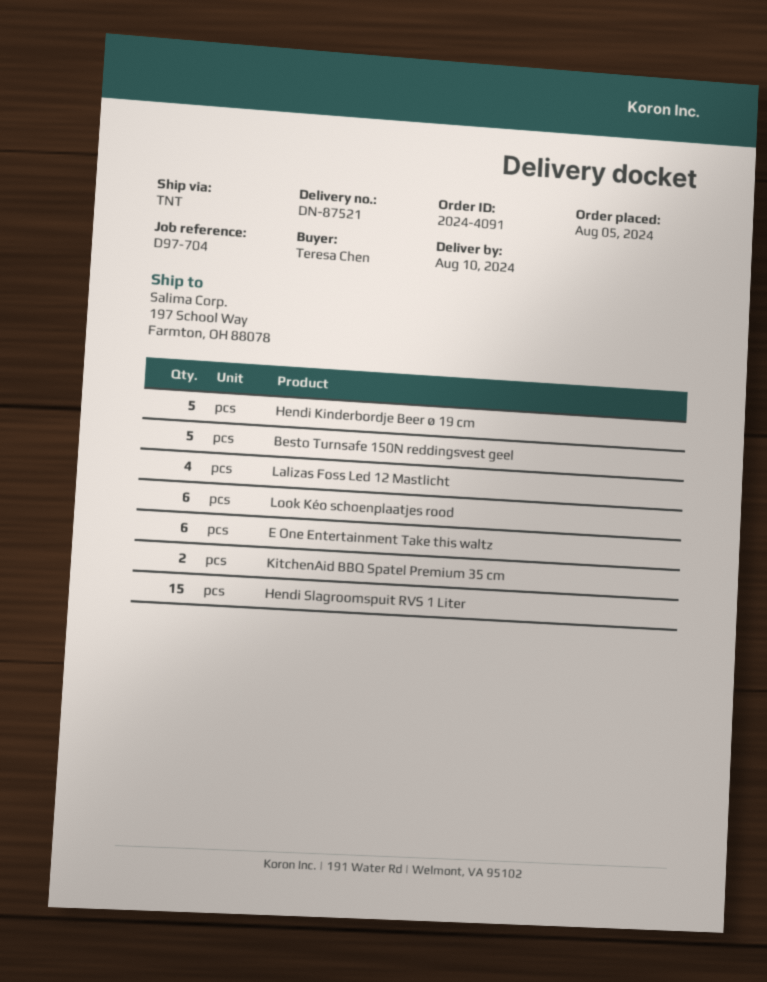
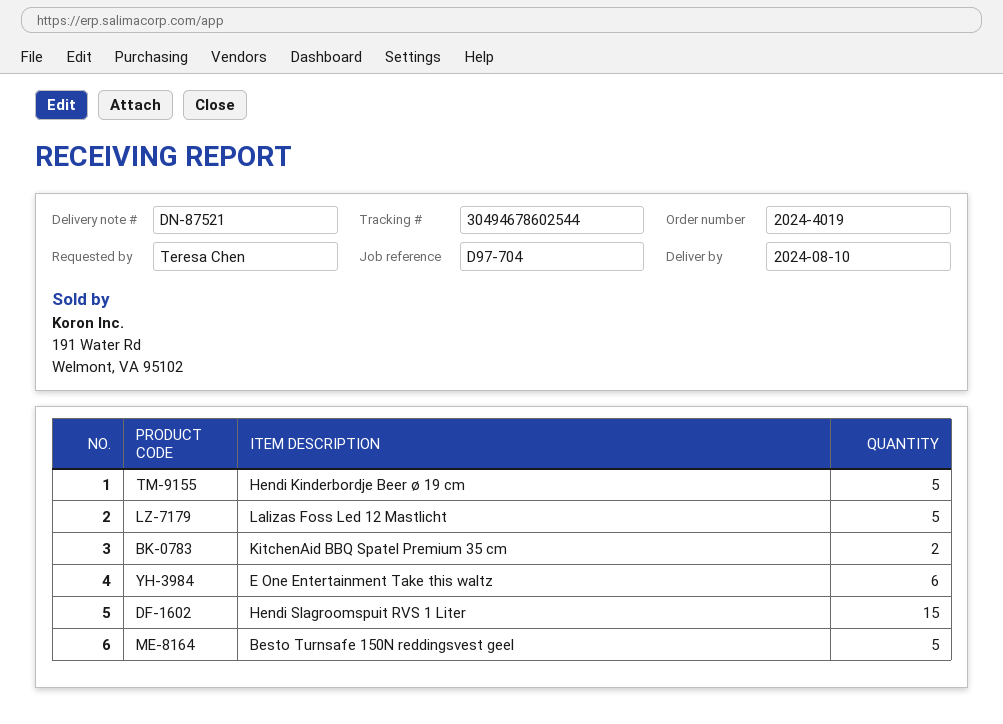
order number: 2024-4091 -> 2024-4019
Lalizas Foss Led 12 Mastlicht: 4 -> 5
Look Kéo schoenplaatjes rood: 6 -> none

